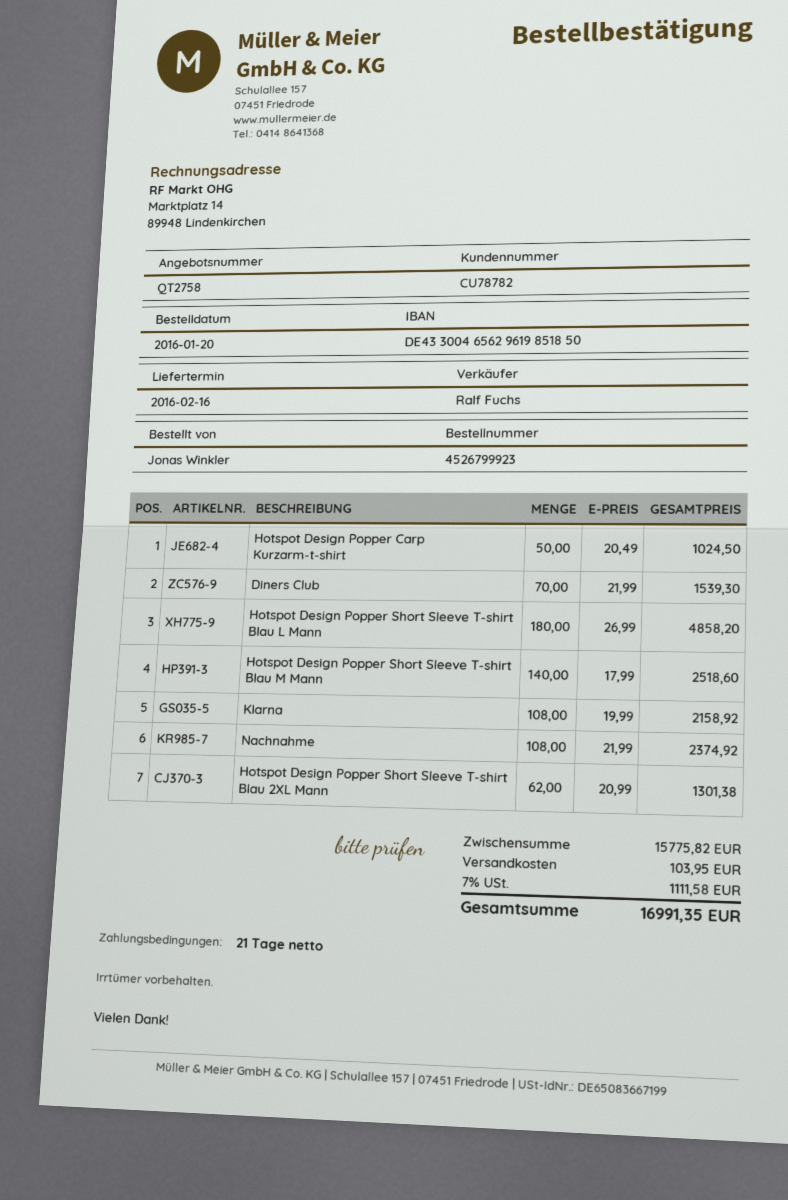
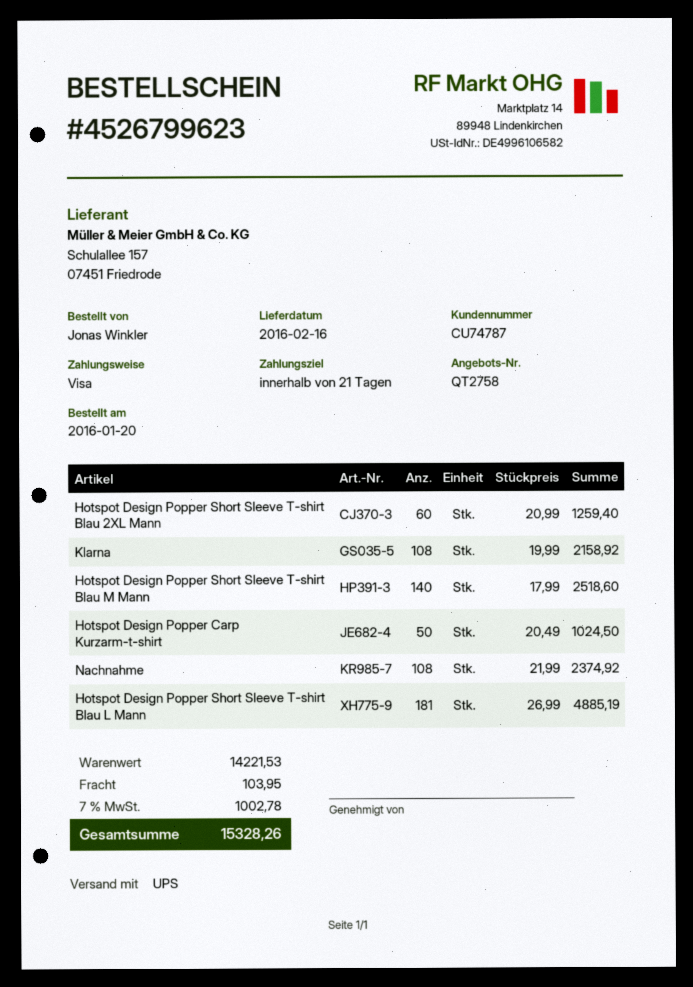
order number: 4526799923 -> 4526799623
customer number: CU78782 -> CU74787
Diners Club: 70 x 21.99 = 1539.30 -> none
Hotspot Design Popper Short Sleeve T-shirt Blau L Mann: 180 x 26.99 = 4858.20 -> 181 x 26.99 = 4885.19
Hotspot Design Popper Short Sleeve T-shirt Blau 2XL Mann: 62 x 20.99 = 1301.38 -> 60 x 20.99 = 1259.40
subtotal: 15775.82 -> 14221.53
tax: 7% = 1111.58 -> 7% = 1002.78
total: 16991.35 -> 15328.26

